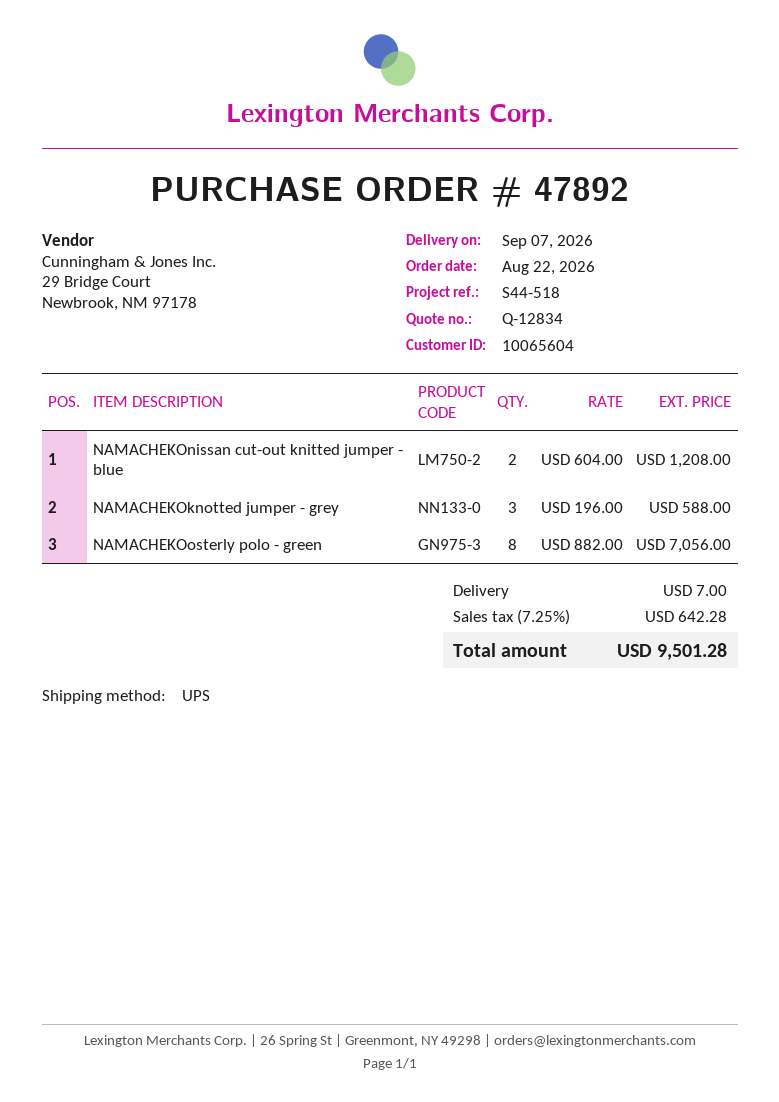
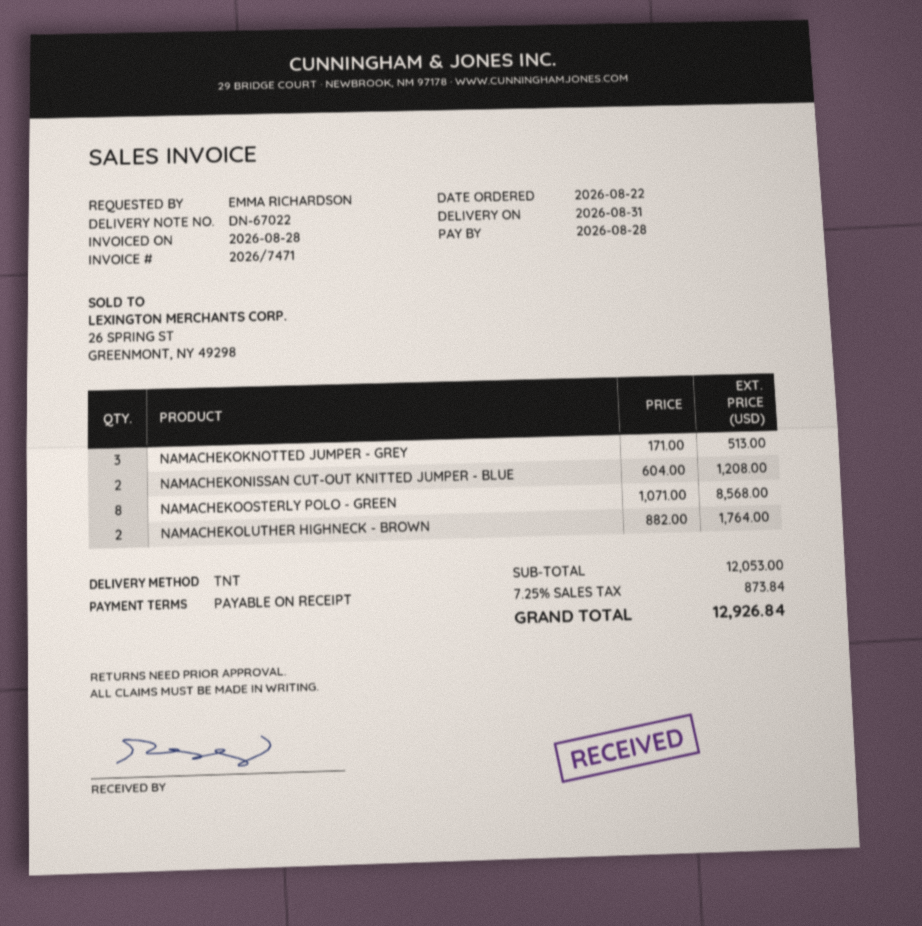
delivery date: 2026-09-07 -> 2026-08-31
shipping method: UPS -> TNT
NAMACHEKOknotted jumper - grey: 3 x 196.00 = 588.00 -> 3 x 171.00 = 513.00
NAMACHEKOosterly polo - green: 8 x 882.00 = 7056.00 -> 8 x 1071.00 = 8568.00
NAMACHEKOLUTHER HIGHNECK - BROWN: none -> 2 x 882.00 = 1764.00
shipping: 7.00 -> none
tax: 7.25% = 642.28 -> 7.25% = 873.84
total: 9501.28 -> 12926.84

